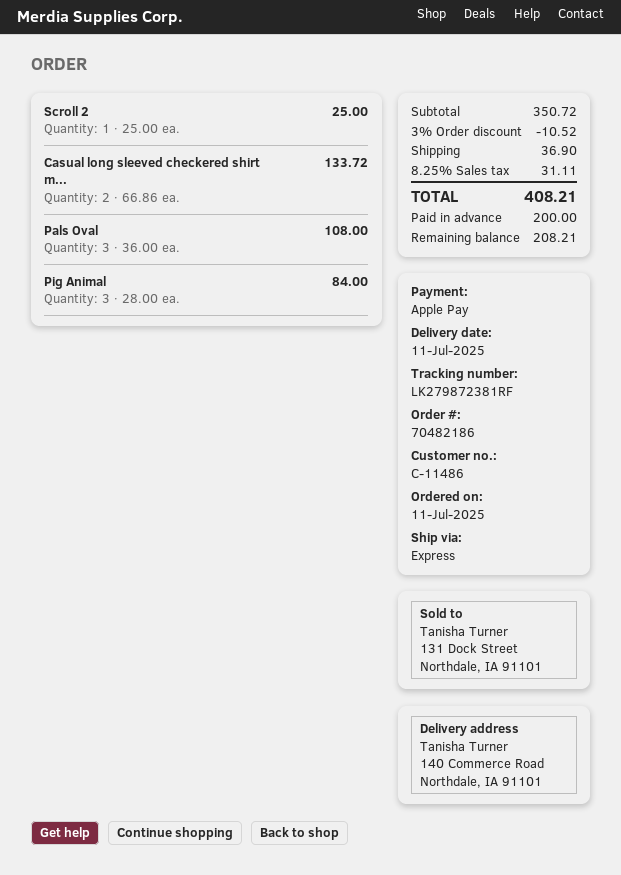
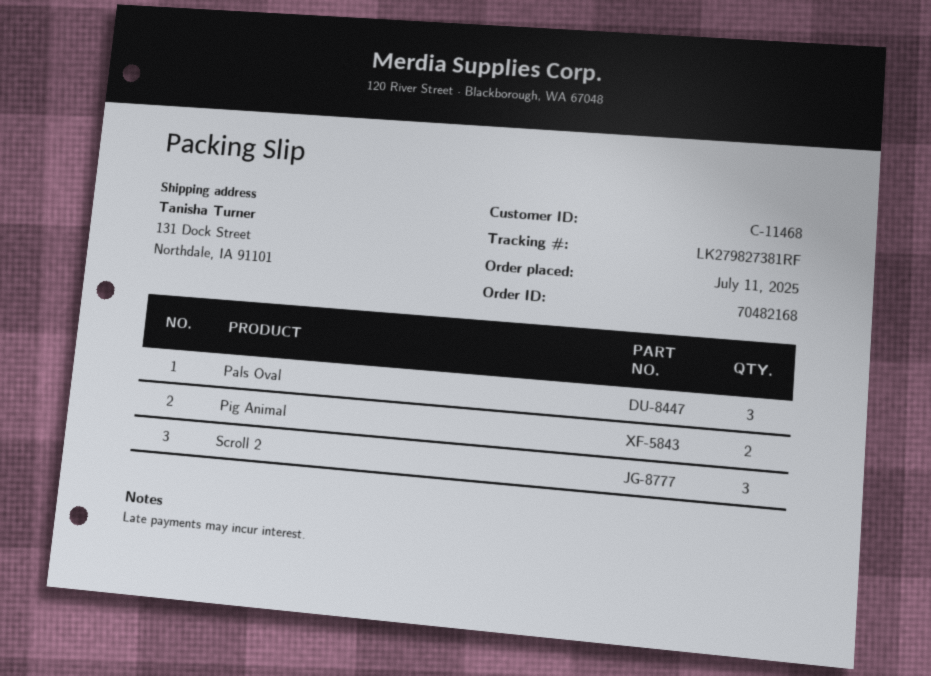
order number: 70482186 -> 70482168
customer number: C-11486 -> C-11468
tracking number: LK279872381RF -> LK279827381RF
ship to: 140 Commerce Road, Northdale, IA 91101 -> 131 Dock Street, Northdale, IA 91101
Scroll 2: 1 -> 3
Casual long sleeved checkered shirt m...: 2 -> none
Pig Animal: 3 -> 2

